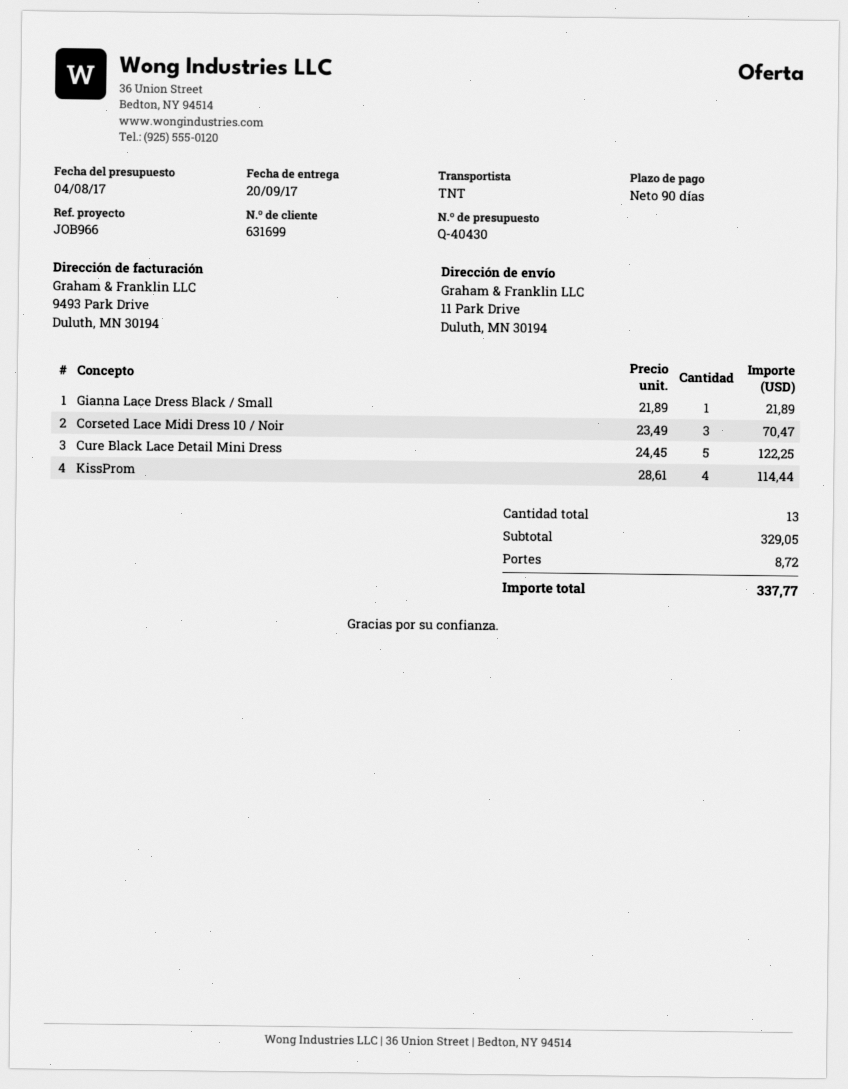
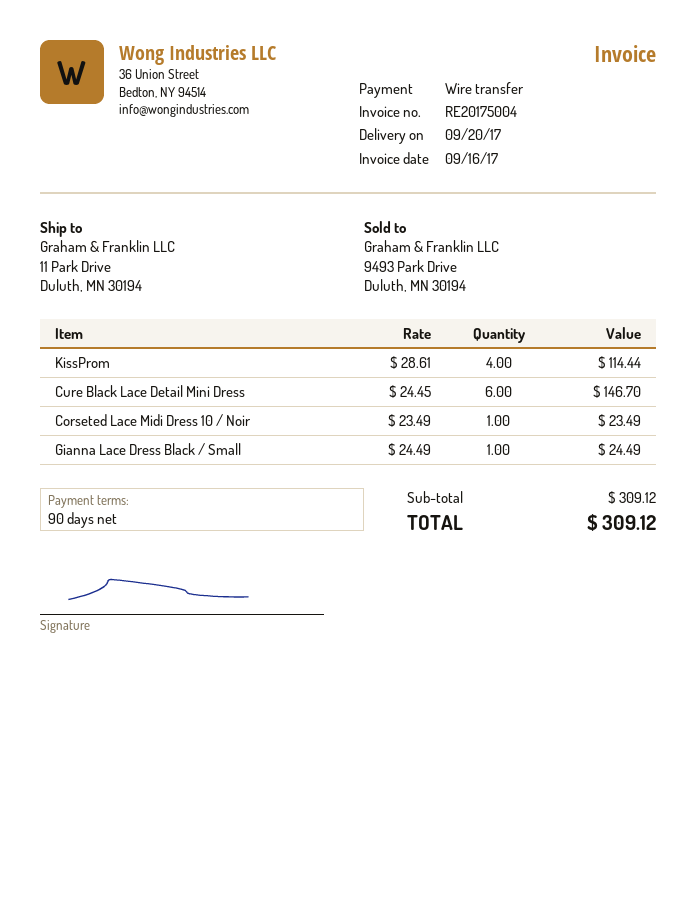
Gianna Lace Dress Black / Small: 1 x 21.89 = 21.89 -> 1 x 24.49 = 24.49
Corseted Lace Midi Dress 10 / Noir: 3 x 23.49 = 70.47 -> 1 x 23.49 = 23.49
Cure Black Lace Detail Mini Dress: 5 x 24.45 = 122.25 -> 6 x 24.45 = 146.70
subtotal: 329.05 -> 309.12
shipping: 8.72 -> none
total: 337.77 -> 309.12

